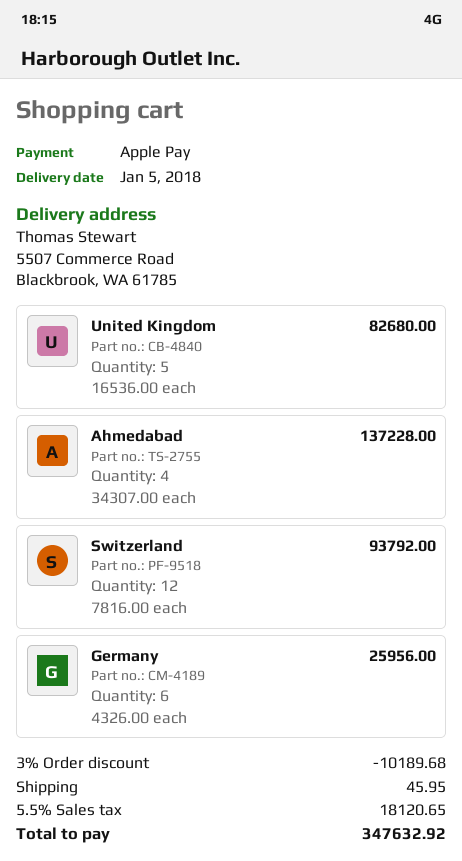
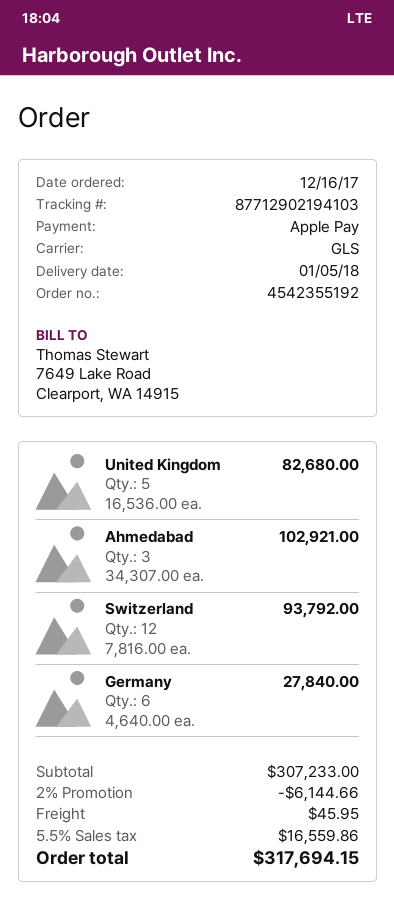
Ahmedabad: 4 x 34307.00 = 137228.00 -> 3 x 34307.00 = 102921.00
Germany: 6 x 4326.00 = 25956.00 -> 6 x 4640.00 = 27840.00
discount: 3% = 10189.68 -> 2% = 6144.66
tax: 5.5% = 18120.65 -> 5.5% = 16559.86
total: 347632.92 -> 317694.15

